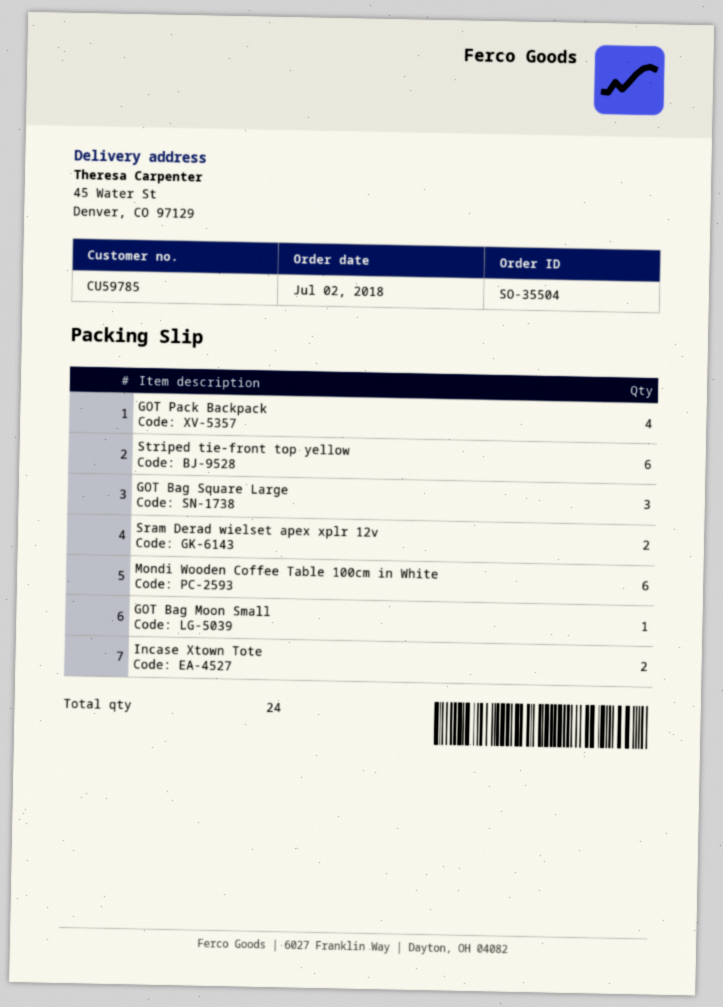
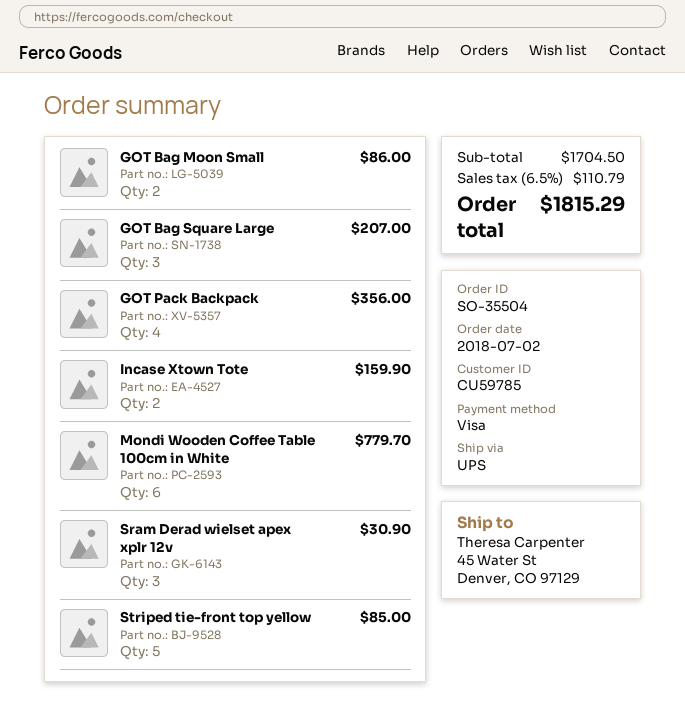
Striped tie-front top yellow: 6 -> 5
Sram Derad wielset apex xplr 12v: 2 -> 3
GOT Bag Moon Small: 1 -> 2

